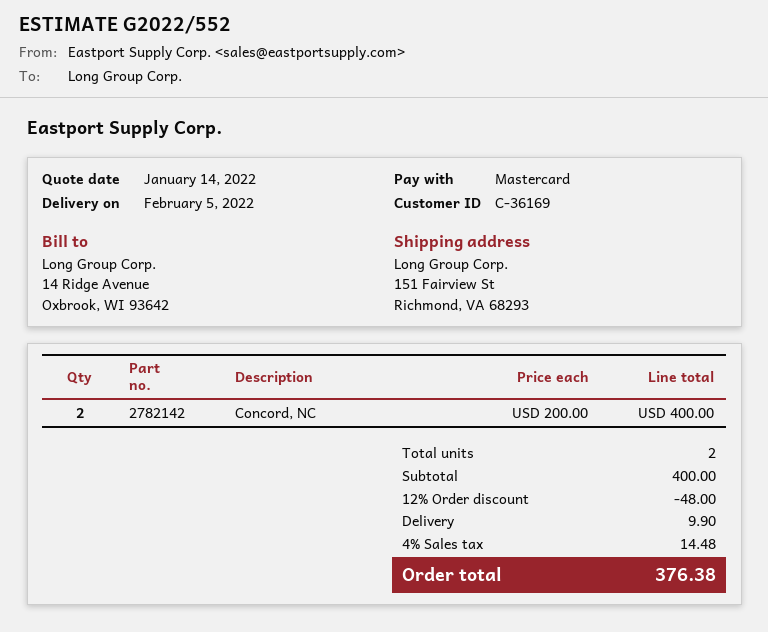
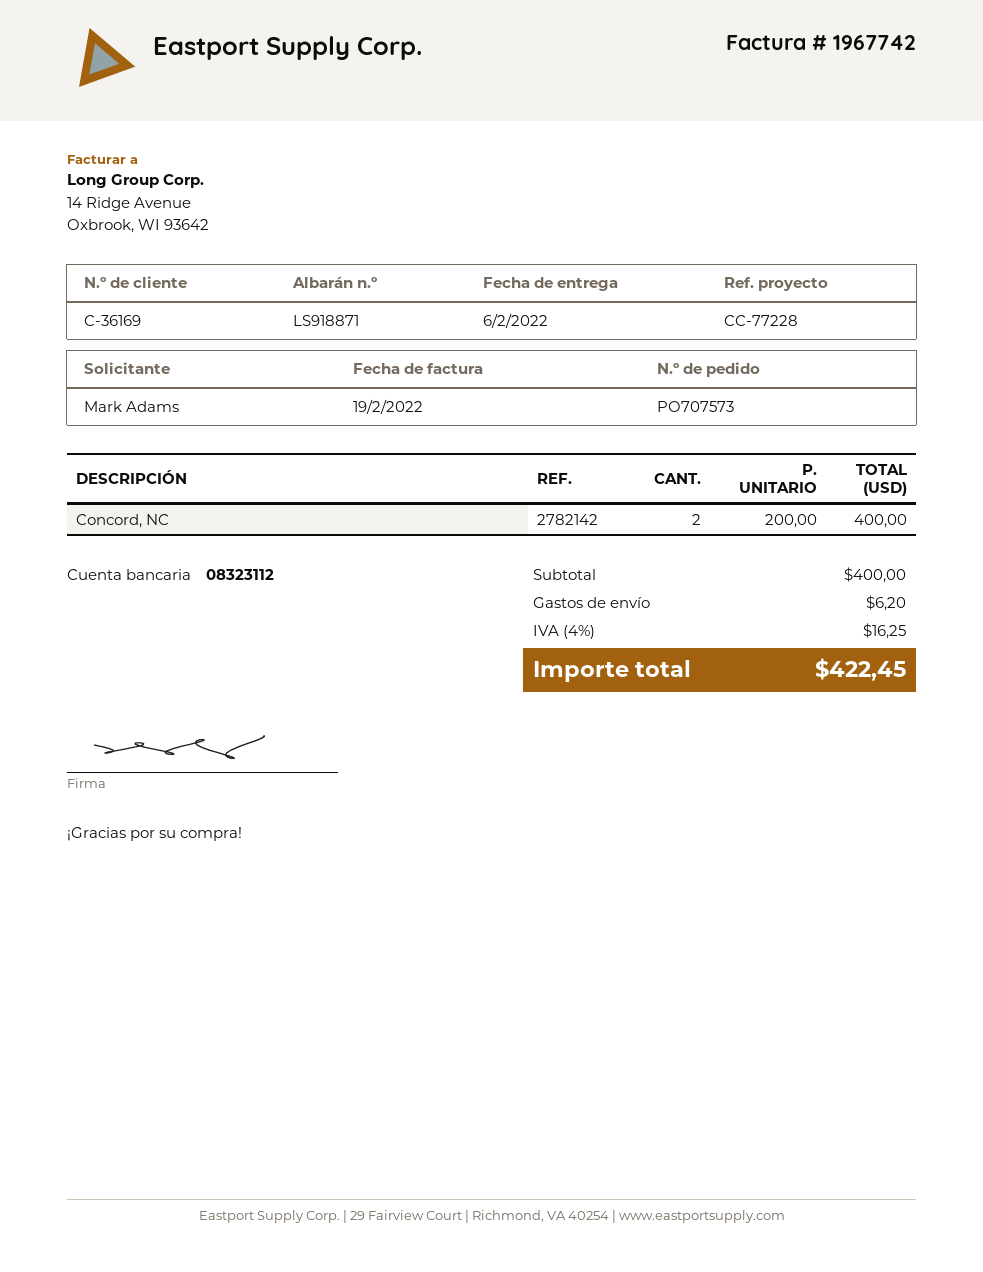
delivery date: 2022-02-05 -> 2022-02-06
discount: 12% = 48.00 -> none
shipping: 9.90 -> 6.20
tax: 4% = 14.48 -> 4% = 16.25
total: 376.38 -> 422.45

